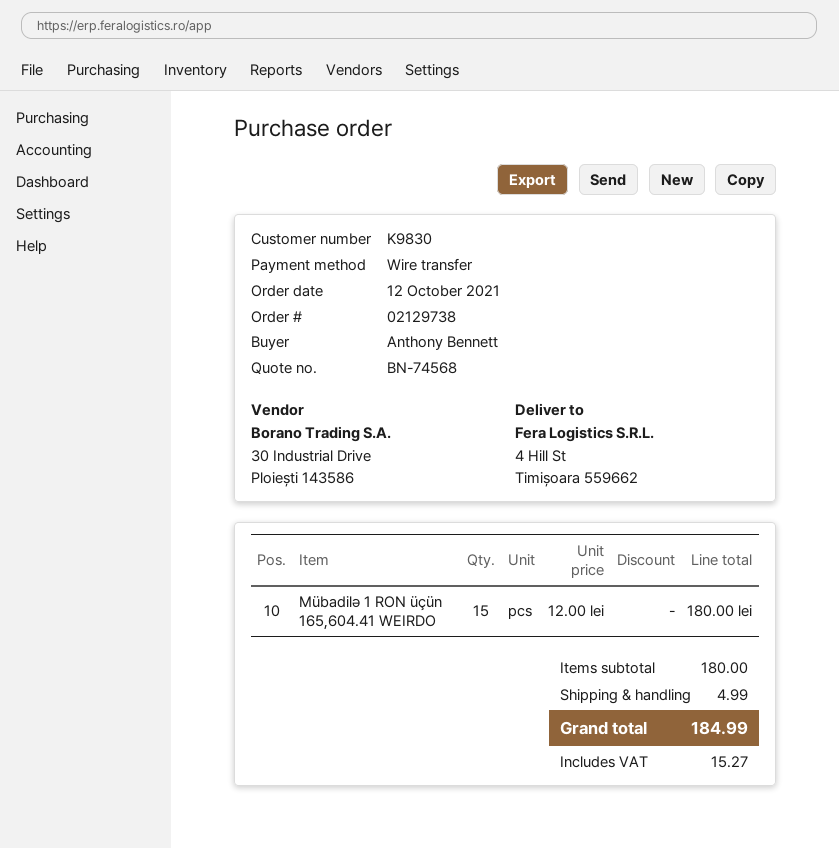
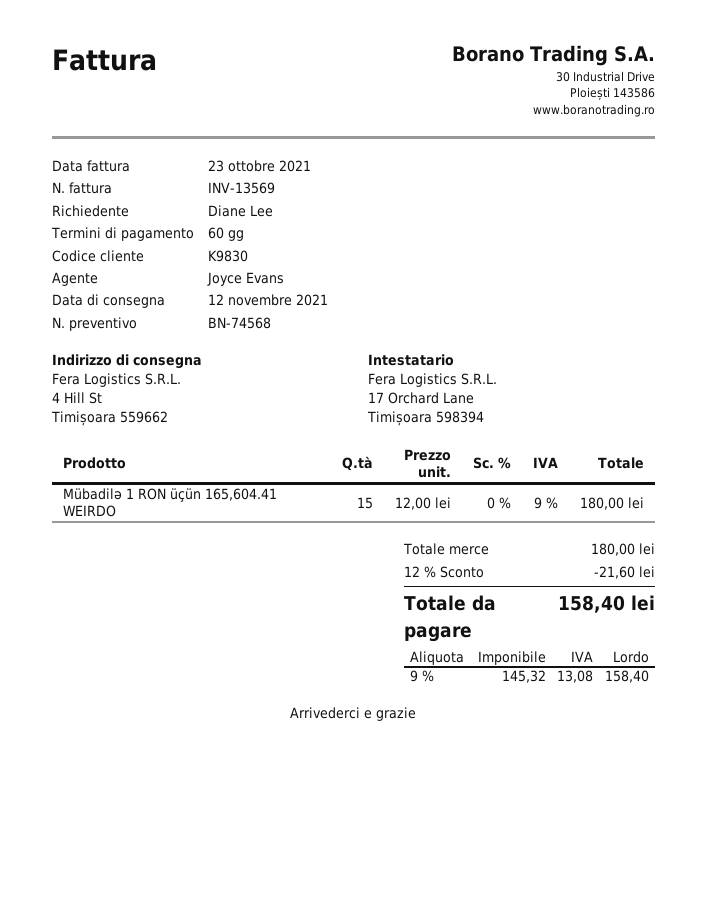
ordered by: Anthony Bennett -> Diane Lee
discount: none -> 12% = 21.60
shipping: 4.99 -> none
tax: 15.27 -> 13.08
total: 184.99 -> 158.40

